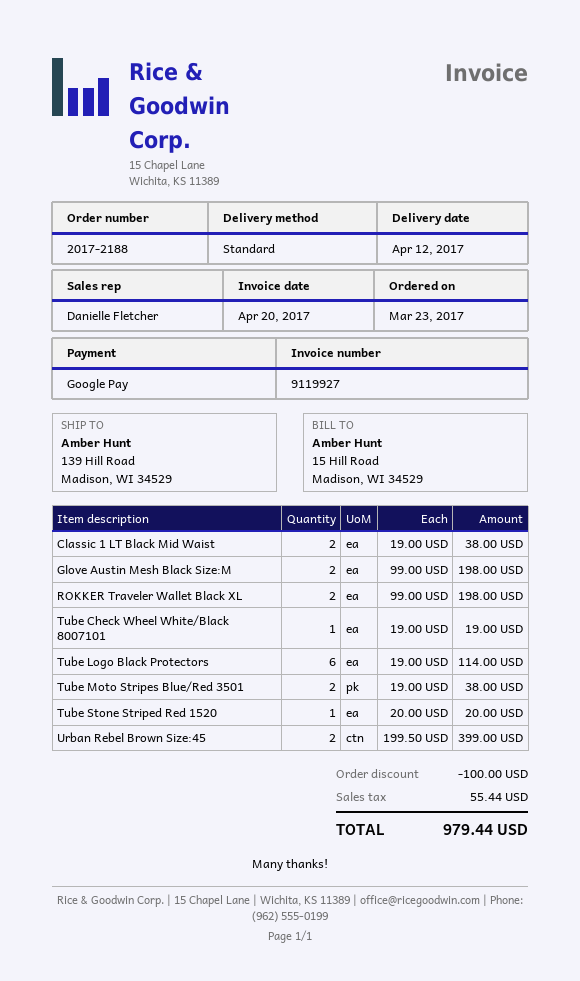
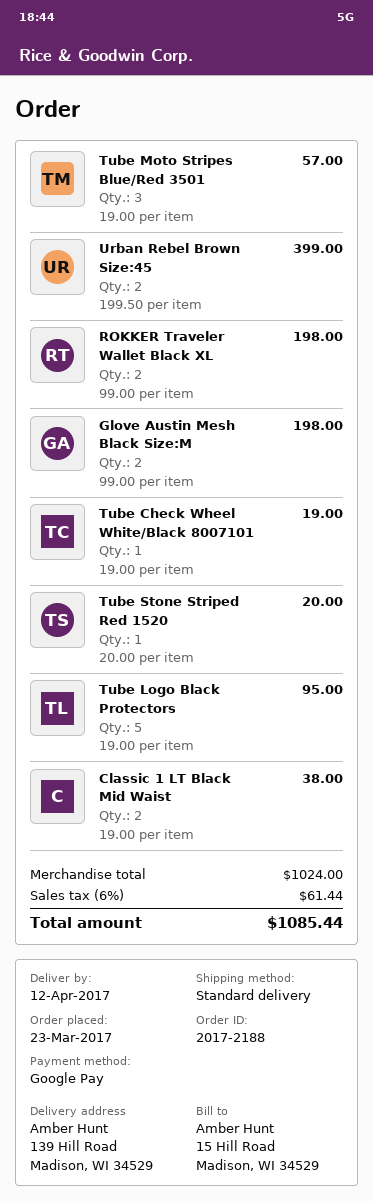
Tube Logo Black Protectors: 6 x 19.00 = 114.00 -> 5 x 19.00 = 95.00
Tube Moto Stripes Blue/Red 3501: 2 x 19.00 = 38.00 -> 3 x 19.00 = 57.00
discount: 100.00 -> none
tax: 55.44 -> 61.44
total: 979.44 -> 1085.44

